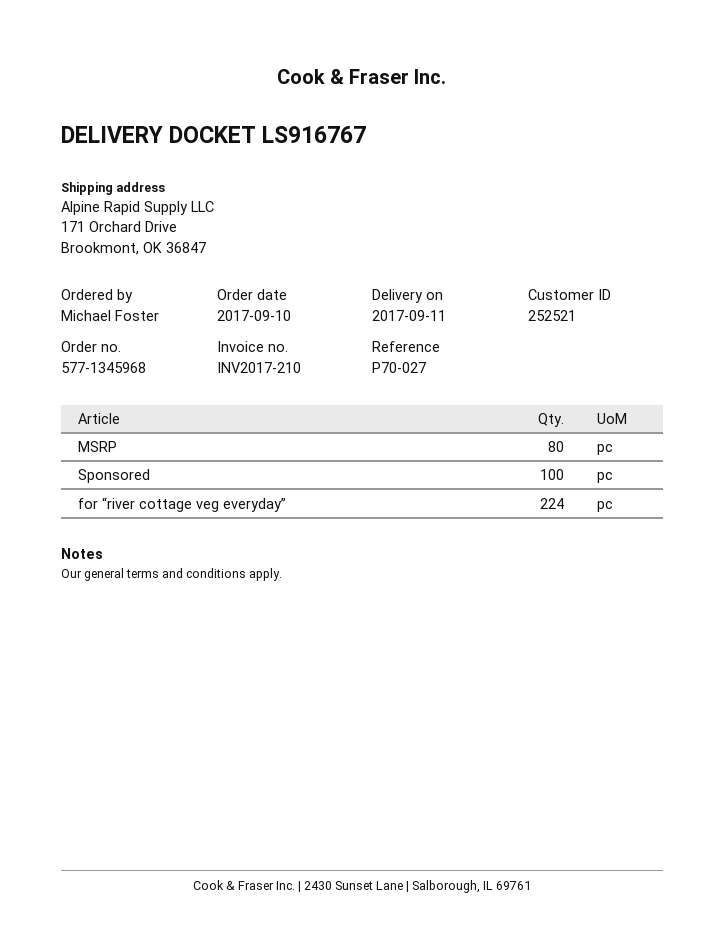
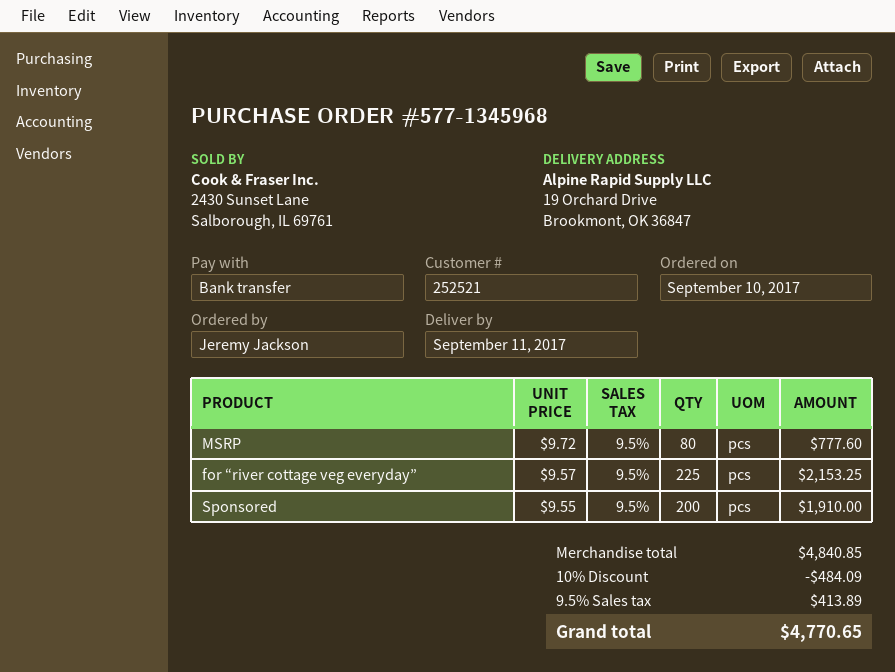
ordered by: Michael Foster -> Jeremy Jackson
ship to: 171 Orchard Drive, Brookmont, OK 36847 -> 19 Orchard Drive, Brookmont, OK 36847
Sponsored: 100 -> 200
for “river cottage veg everyday”: 224 -> 225

